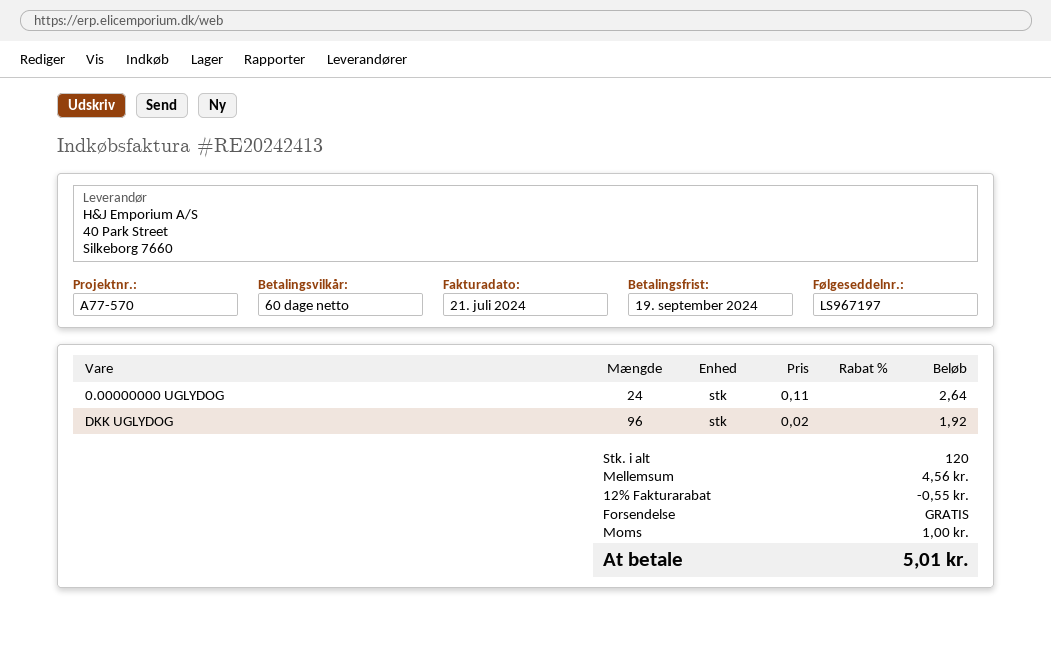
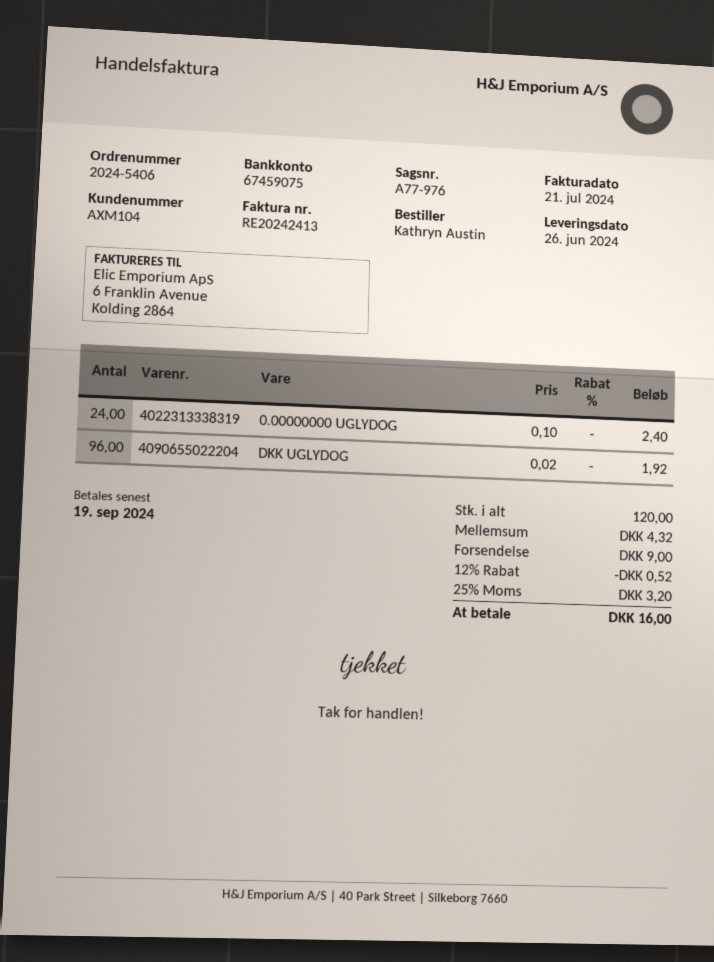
reference: A77-570 -> A77-976
0.00000000 UGLYDOG: 24 x 0.11 = 2.64 -> 24 x 0.10 = 2.40
subtotal: 4.56 -> 4.32
discount: 12% = 0.55 -> 12% = 0.52
shipping: 0.00 -> 9.00
tax: 1.00 -> 3.20
total: 5.01 -> 16.00

